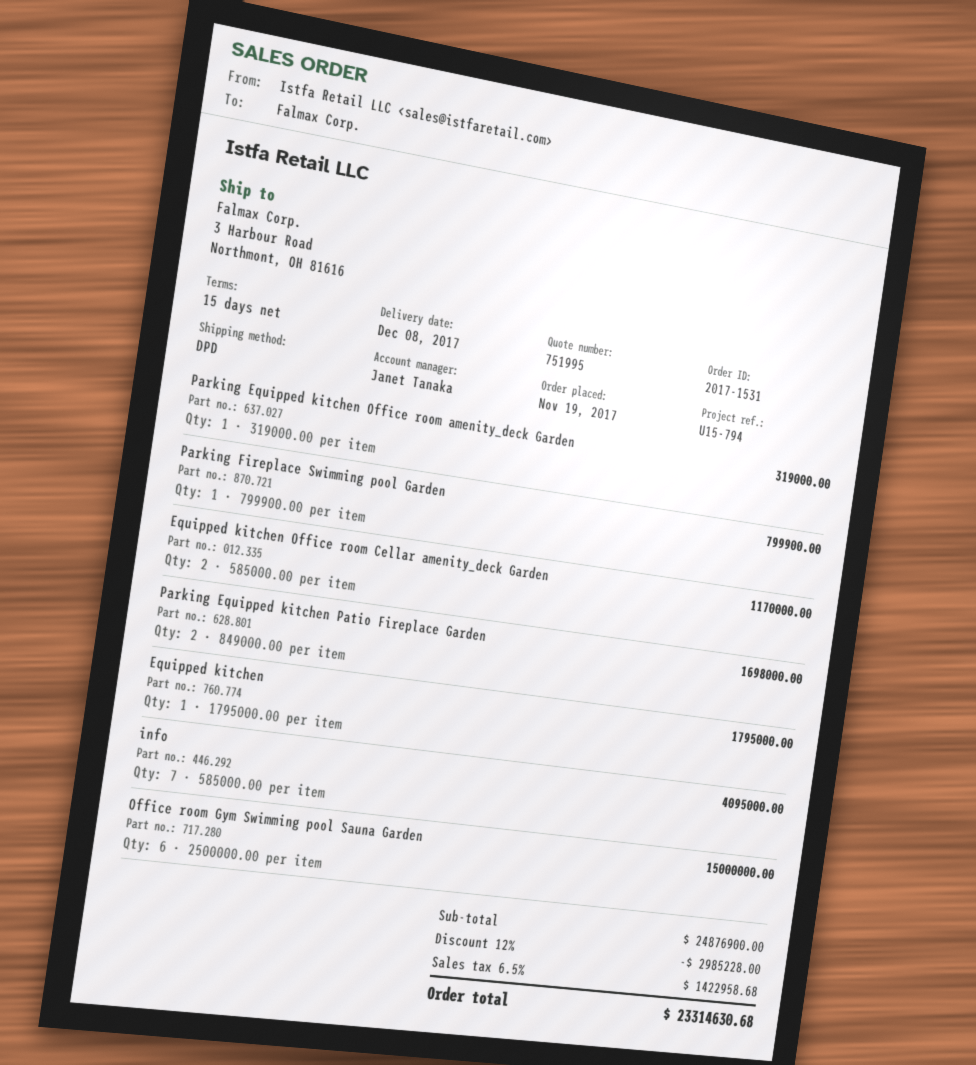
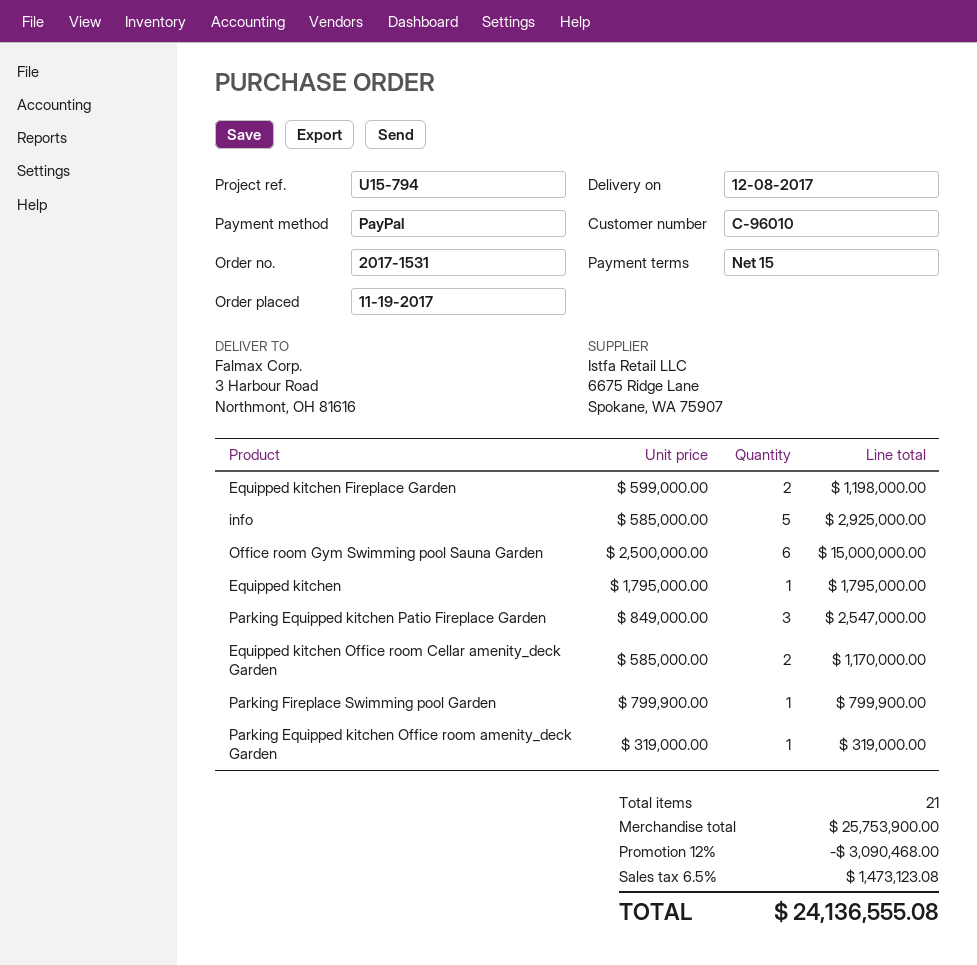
Parking Equipped kitchen Patio Fireplace Garden: 2 x 849000.00 = 1698000.00 -> 3 x 849000.00 = 2547000.00
info: 7 x 585000.00 = 4095000.00 -> 5 x 585000.00 = 2925000.00
Equipped kitchen Fireplace Garden: none -> 2 x 599000.00 = 1198000.00
subtotal: 24876900.00 -> 25753900.00
discount: 12% = 2985228.00 -> 12% = 3090468.00
tax: 6.5% = 1422958.68 -> 6.5% = 1473123.08
total: 23314630.68 -> 24136555.08

